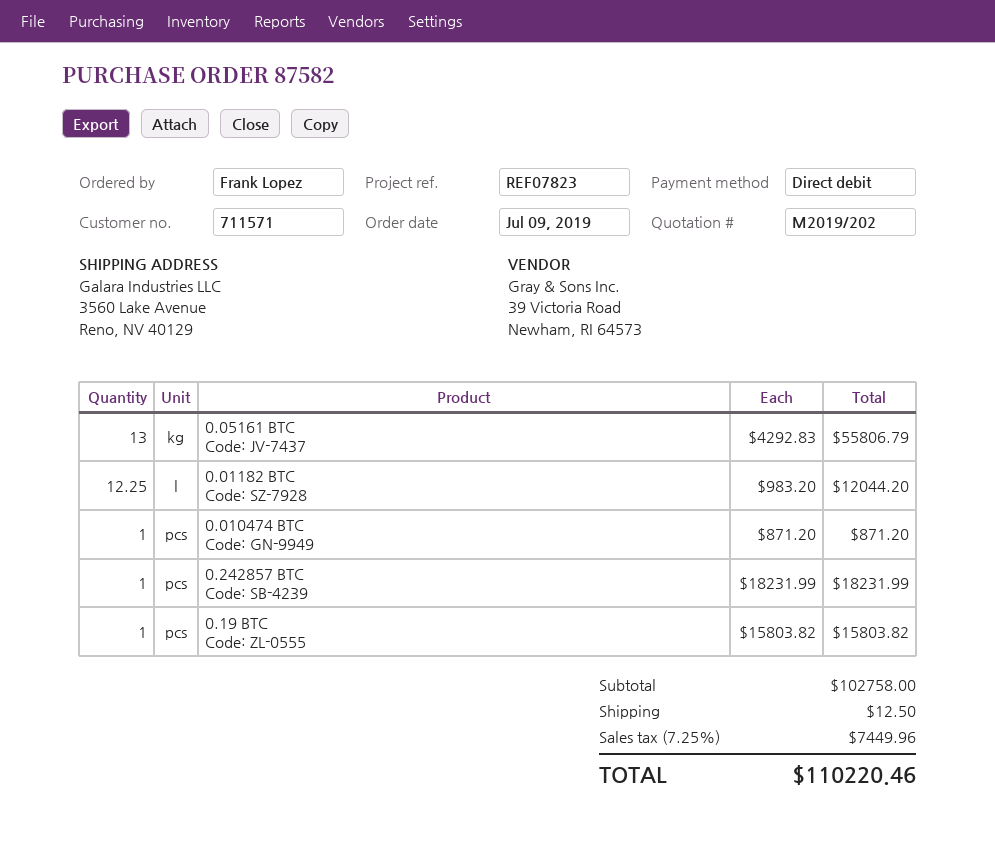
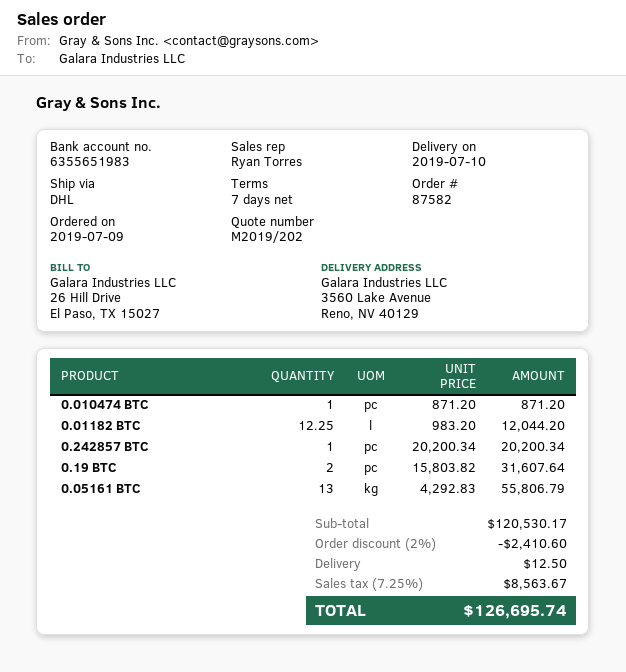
0.242857 BTC: 1 x 18231.99 = 18231.99 -> 1 x 20200.34 = 20200.34
0.19 BTC: 1 x 15803.82 = 15803.82 -> 2 x 15803.82 = 31607.64
subtotal: 102758.00 -> 120530.17
discount: none -> 2% = 2410.60
tax: 7.25% = 7449.96 -> 7.25% = 8563.67
total: 110220.46 -> 126695.74

